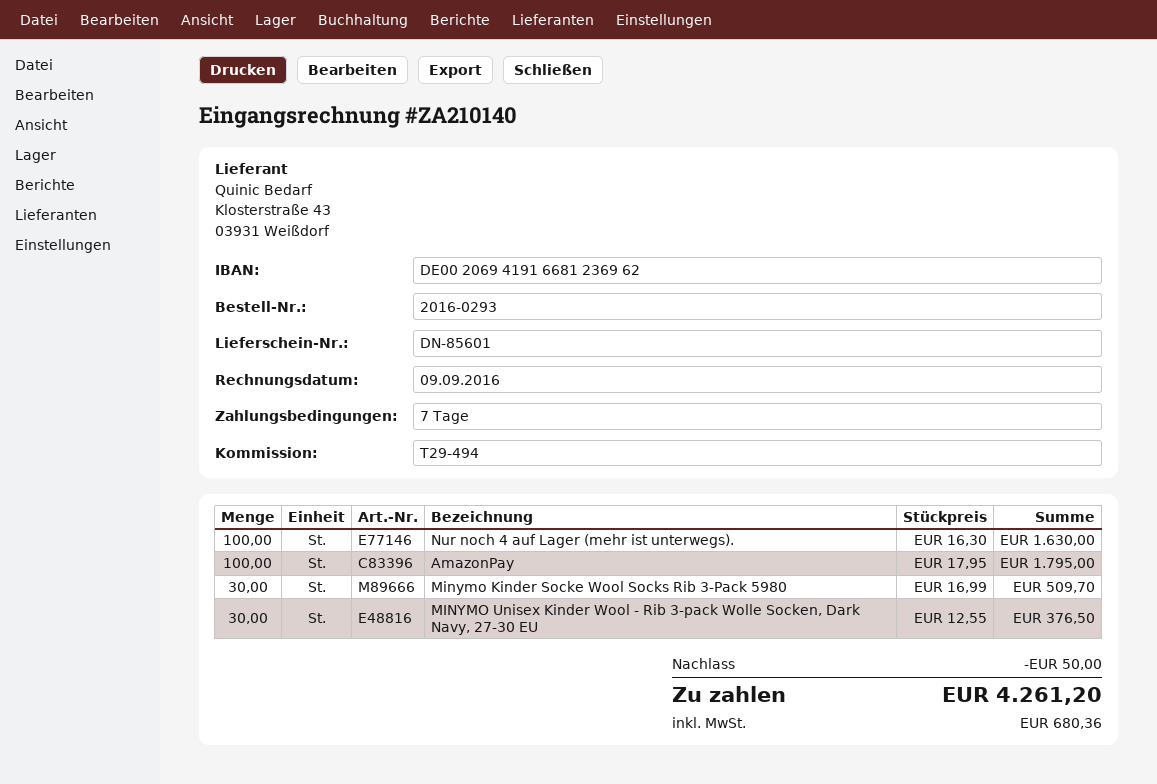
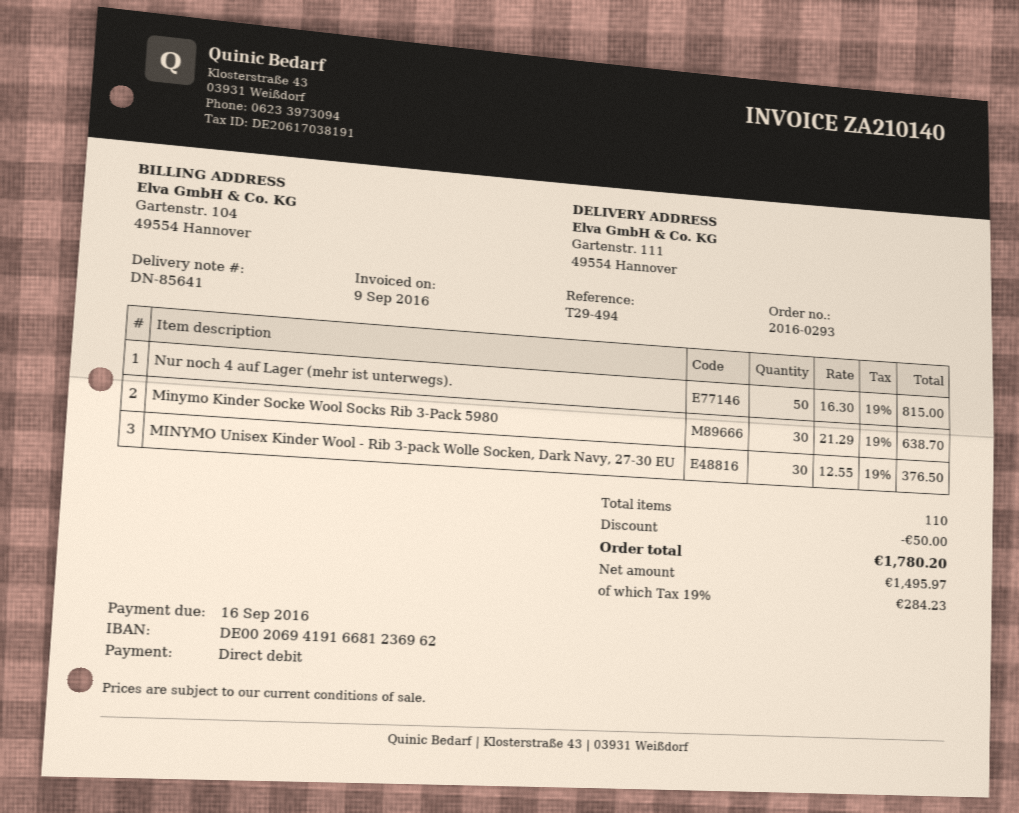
delivery note number: DN-85601 -> DN-85641
Nur noch 4 auf Lager (mehr ist unterwegs).: 100 x 16.30 = 1630.00 -> 50 x 16.30 = 815.00
AmazonPay: 100 x 17.95 = 1795.00 -> none
Minymo Kinder Socke Wool Socks Rib 3-Pack 5980: 30 x 16.99 = 509.70 -> 30 x 21.29 = 638.70
tax: 680.36 -> 284.23
total: 4261.20 -> 1780.20

